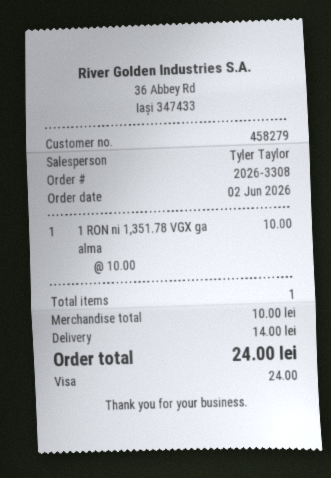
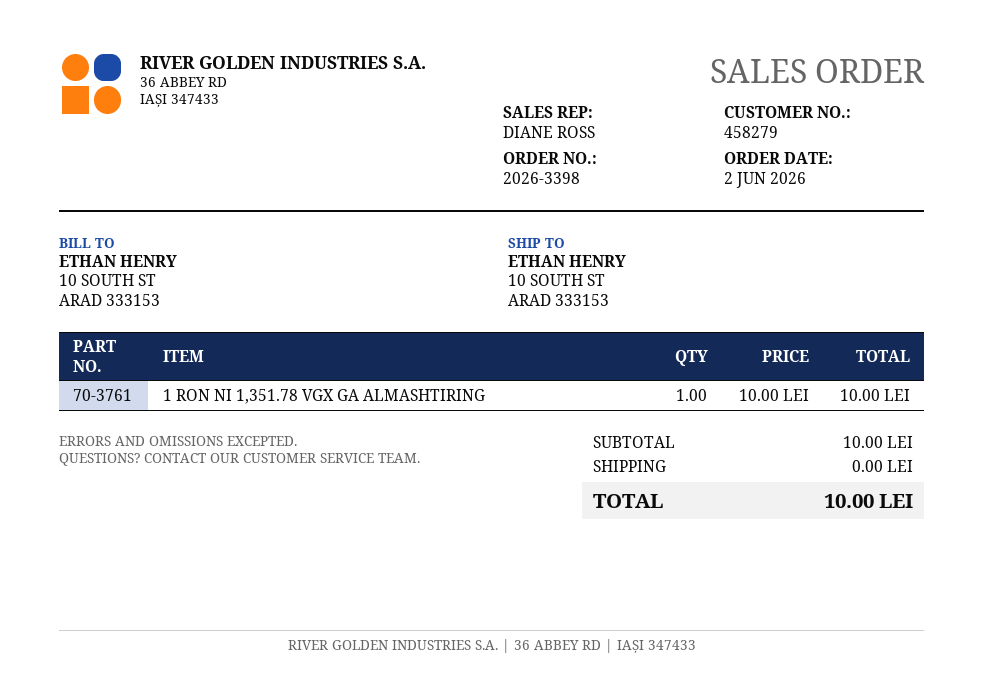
order number: 2026-3308 -> 2026-3398
sales rep: Tyler Taylor -> DIANE ROSS
shipping: 14.00 -> 0.00
total: 24.00 -> 10.00

